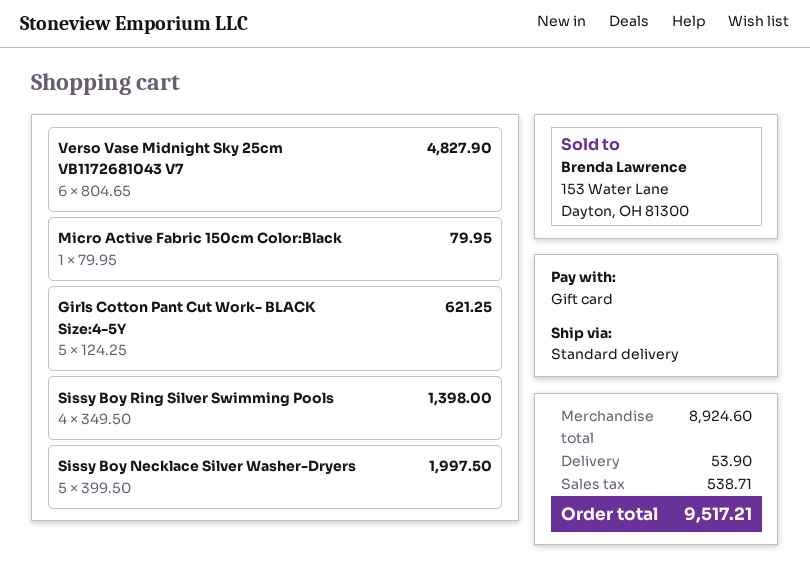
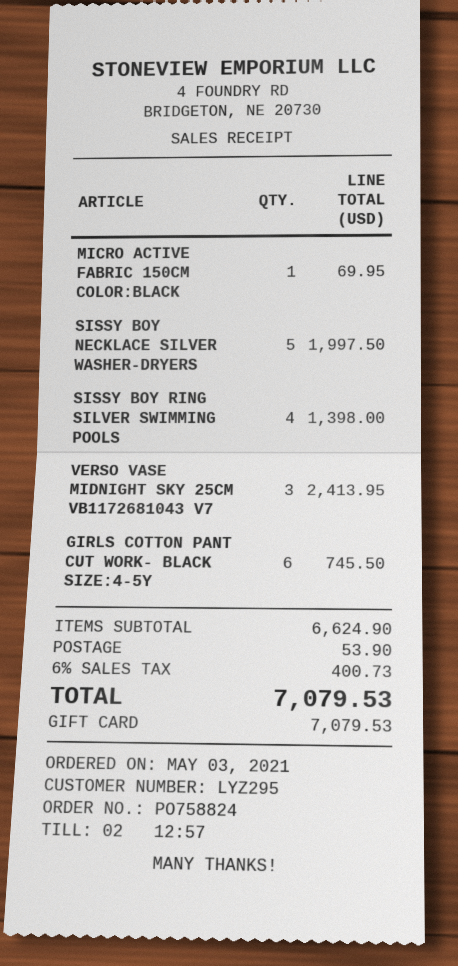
Verso Vase Midnight Sky 25cm VB1172681043 V7: 6 for 4827.90 -> 3 for 2413.95
Micro Active Fabric 150cm Color:Black: 1 for 79.95 -> 1 for 69.95
Girls Cotton Pant Cut Work- BLACK Size:4-5Y: 5 for 621.25 -> 6 for 745.50
subtotal: 8924.60 -> 6624.90
tax: 538.71 -> 400.73
total: 9517.21 -> 7079.53

